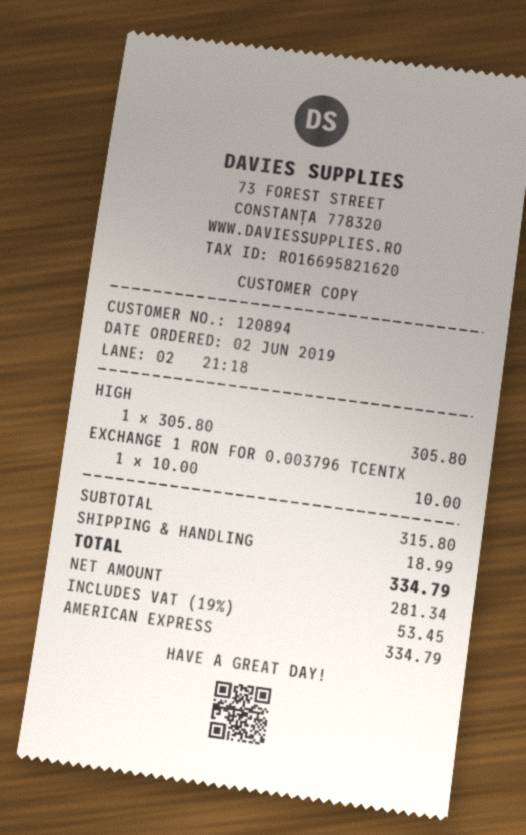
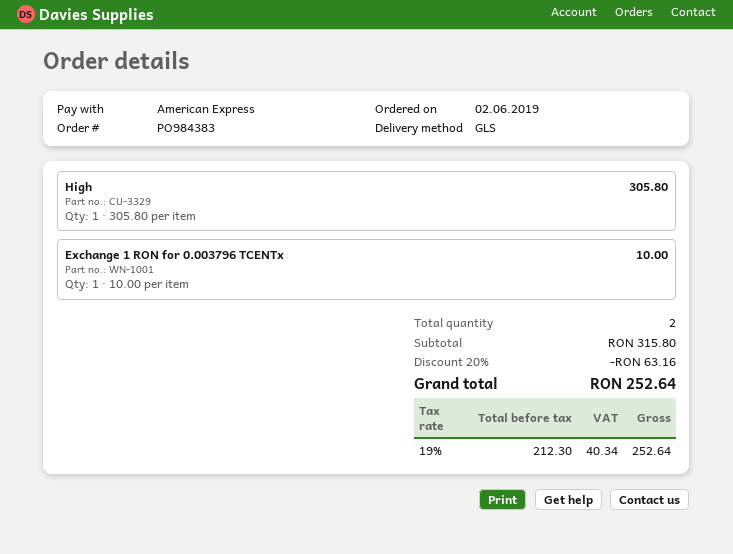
discount: none -> 20% = 63.16
shipping: 18.99 -> none
net: 281.34 -> 212.30
tax: 19% = 53.45 -> 19% = 40.34
total: 334.79 -> 252.64

